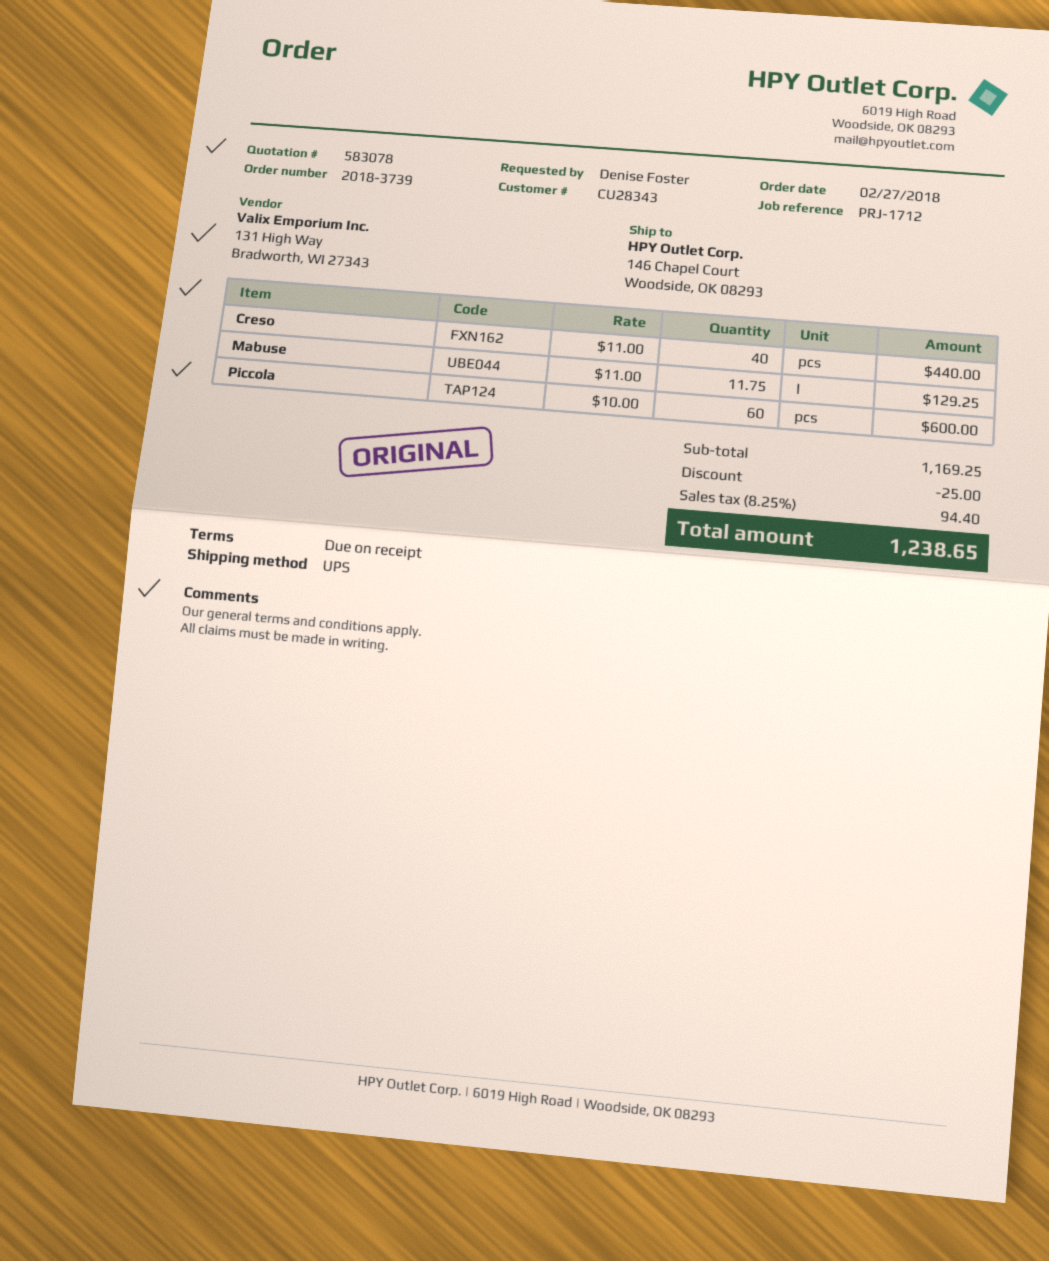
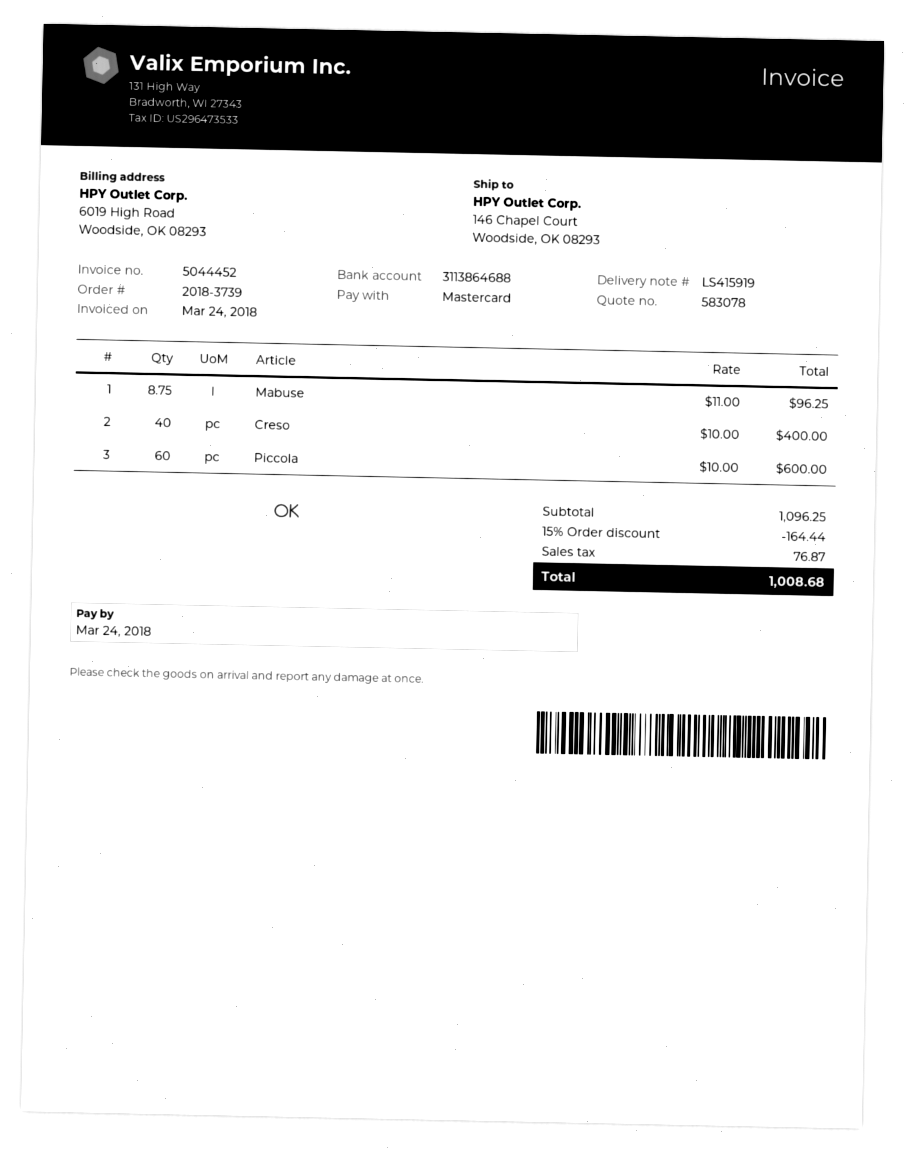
Creso: 40 x 11.00 = 440.00 -> 40 x 10.00 = 400.00
Mabuse: 11.75 x 11.00 = 129.25 -> 8.75 x 11.00 = 96.25
subtotal: 1169.25 -> 1096.25
discount: 25.00 -> 164.44
tax: 94.40 -> 76.87
total: 1238.65 -> 1008.68

